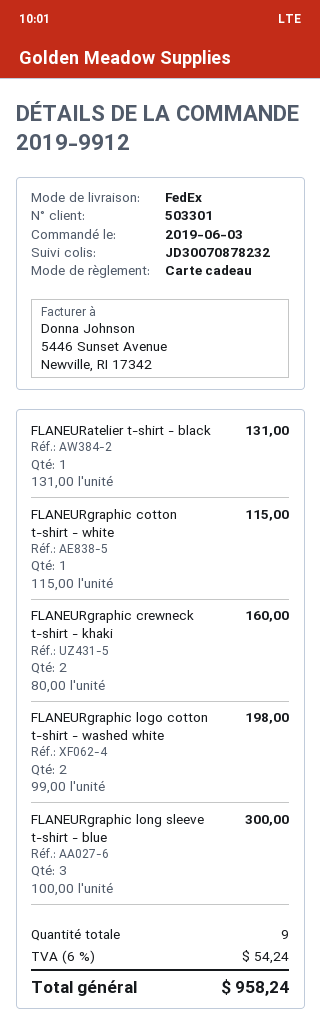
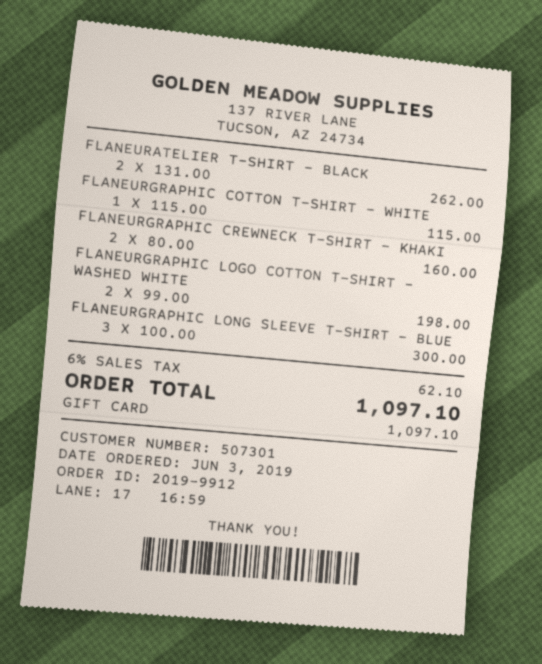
customer number: 503301 -> 507301
FLANEURatelier t-shirt - black: 1 x 131.00 = 131.00 -> 2 x 131.00 = 262.00
tax: 6% = 54.24 -> 6% = 62.10
total: 958.24 -> 1097.10

